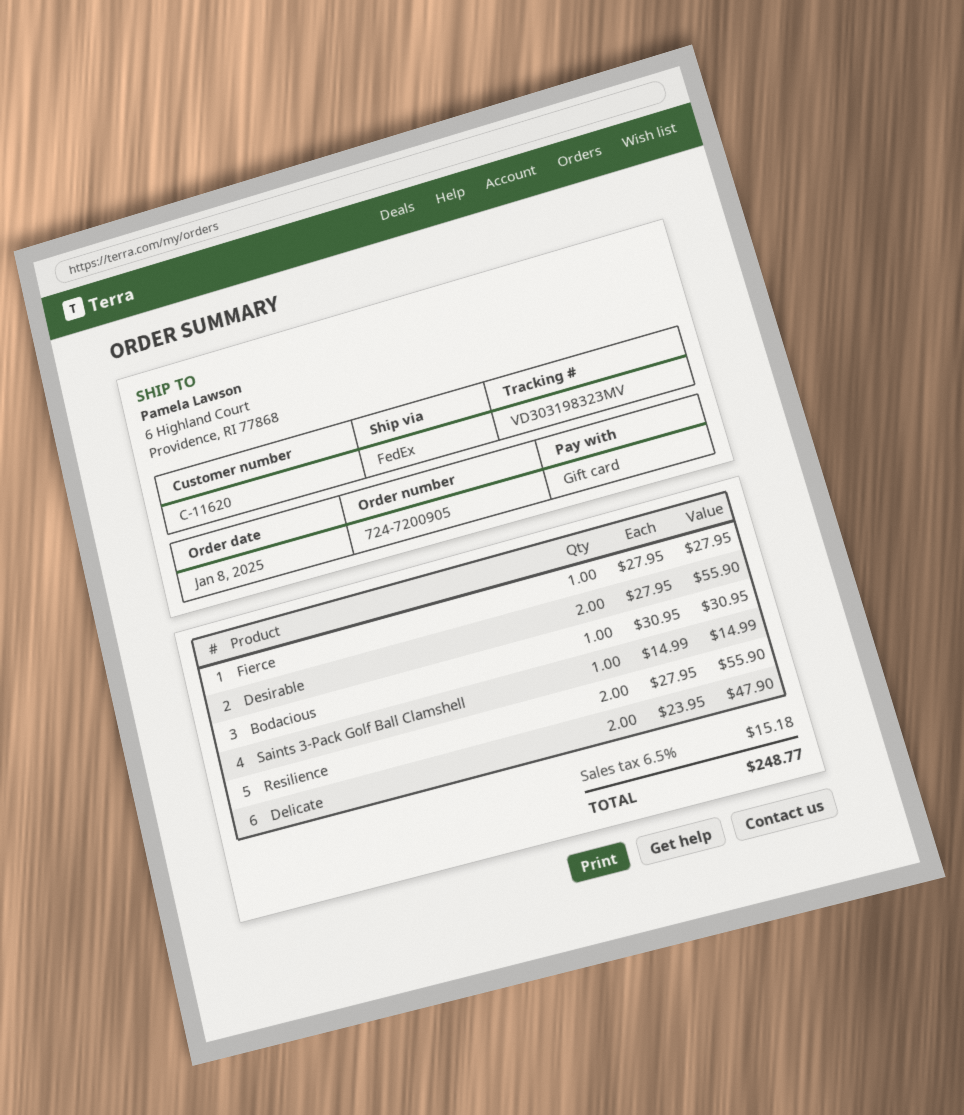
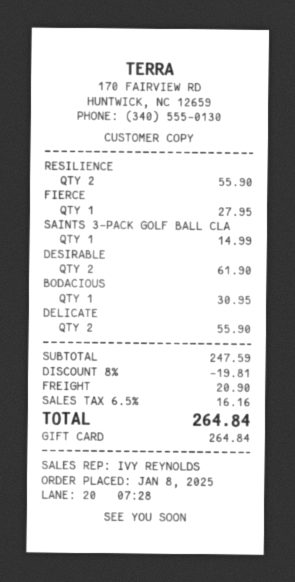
Desirable: 2 for 55.90 -> 2 for 61.90
Delicate: 2 for 47.90 -> 2 for 55.90
discount: none -> 8% = 19.81
shipping: none -> 20.90
tax: 6.5% = 15.18 -> 6.5% = 16.16
total: 248.77 -> 264.84

